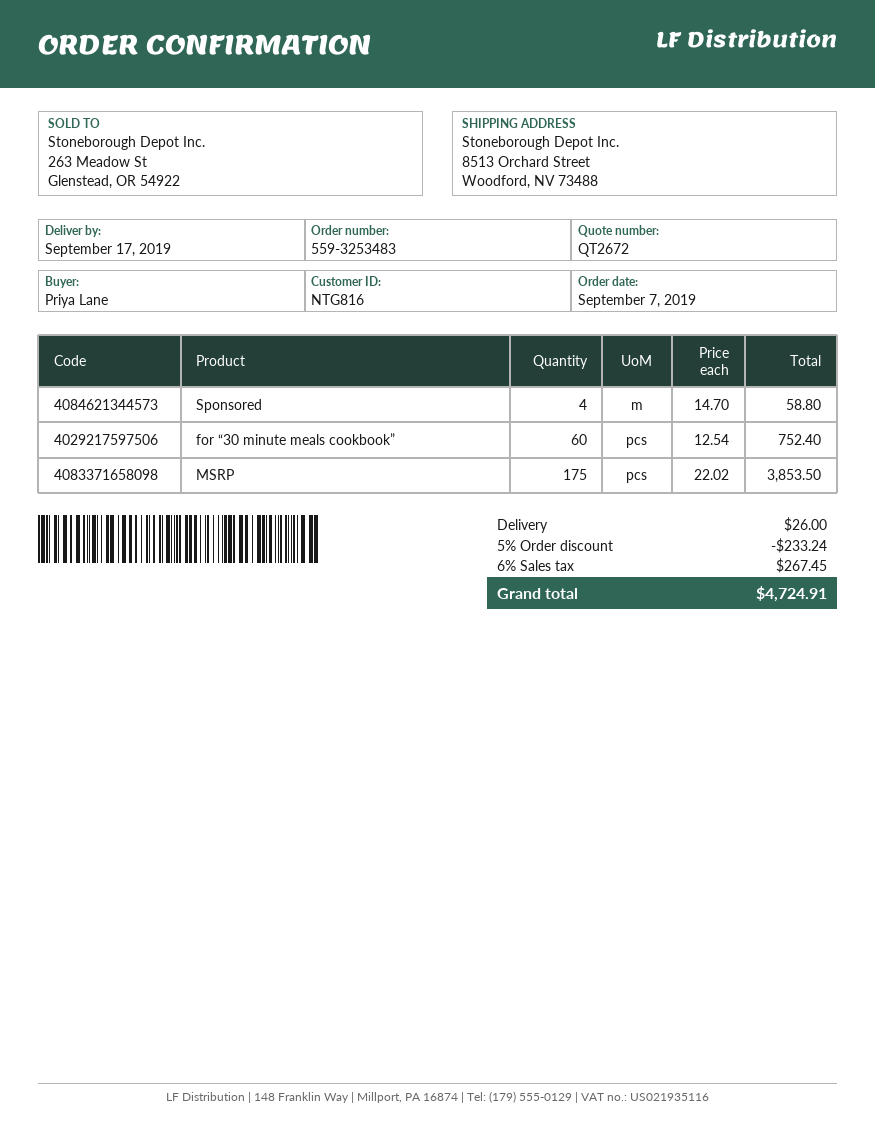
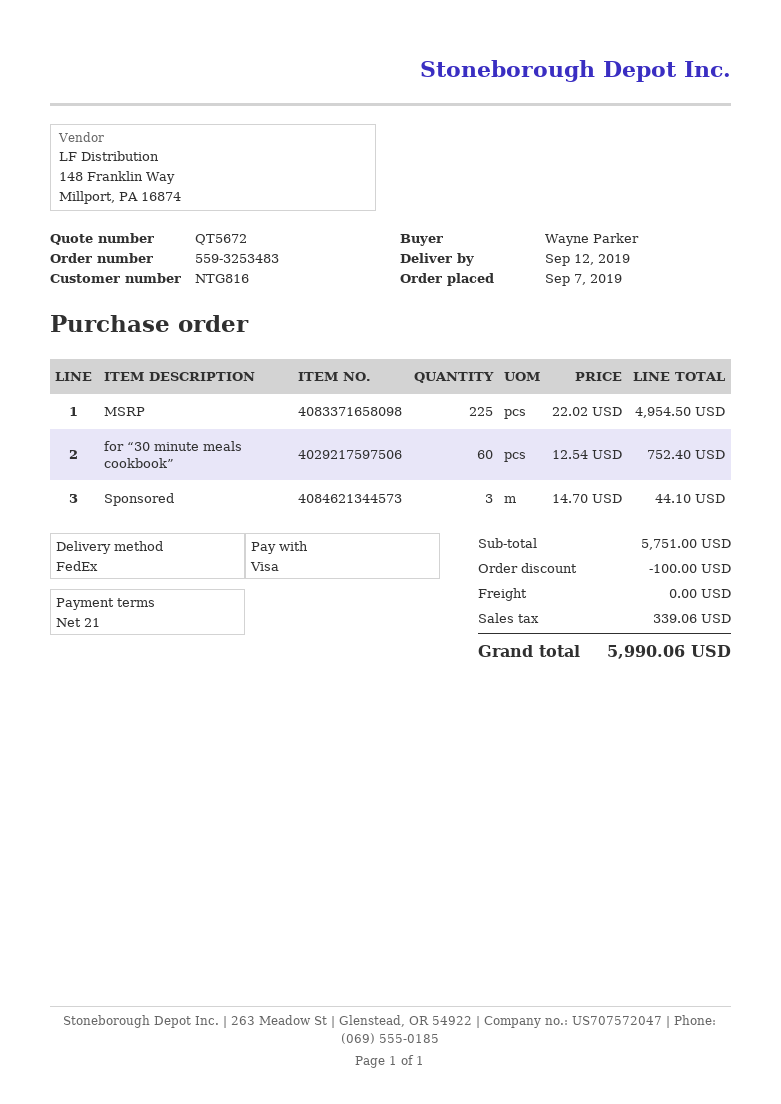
quote number: QT2672 -> QT5672
delivery date: 2019-09-17 -> 2019-09-12
ordered by: Priya Lane -> Wayne Parker
Sponsored: 4 x 14.70 = 58.80 -> 3 x 14.70 = 44.10
MSRP: 175 x 22.02 = 3853.50 -> 225 x 22.02 = 4954.50
discount: 233.24 -> 100.00
shipping: 26.00 -> 0.00
tax: 267.45 -> 339.06
total: 4724.91 -> 5990.06

